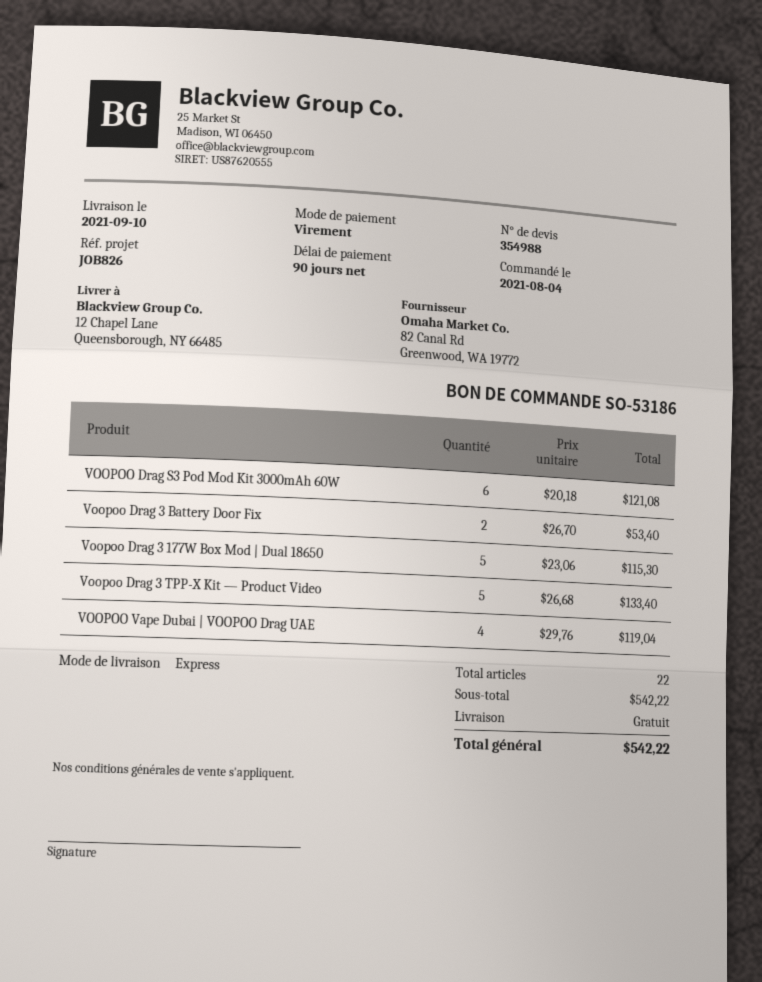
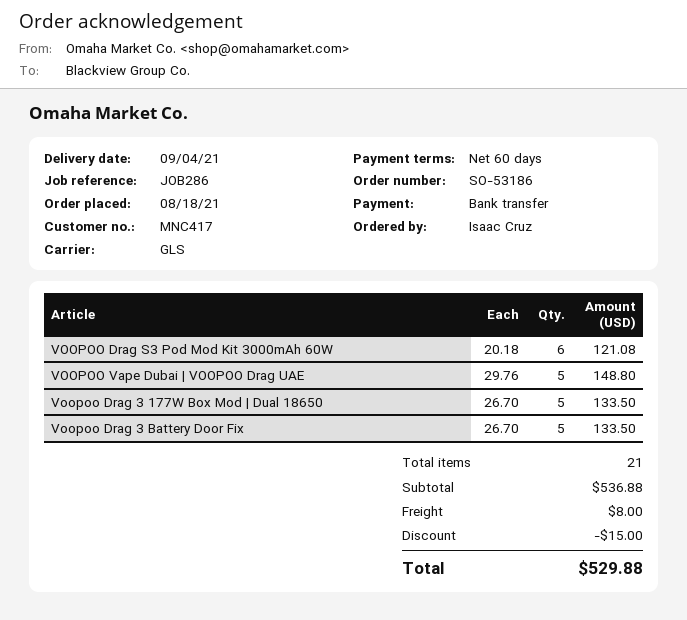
order date: 2021-08-04 -> 2021-08-18
delivery date: 2021-09-10 -> 2021-09-04
payment terms: 90 days -> 60 days
reference: JOB826 -> JOB286
shipping method: express -> GLS
Voopoo Drag 3 Battery Door Fix: 2 x 26.70 = 53.40 -> 5 x 26.70 = 133.50
Voopoo Drag 3 177W Box Mod | Dual 18650: 5 x 23.06 = 115.30 -> 5 x 26.70 = 133.50
Voopoo Drag 3 TPP-X Kit — Product Video: 5 x 26.68 = 133.40 -> none
VOOPOO Vape Dubai | VOOPOO Drag UAE: 4 x 29.76 = 119.04 -> 5 x 29.76 = 148.80
total quantity: 22 -> 21
subtotal: 542.22 -> 536.88
discount: none -> 15.00
shipping: 0.00 -> 8.00
total: 542.22 -> 529.88

